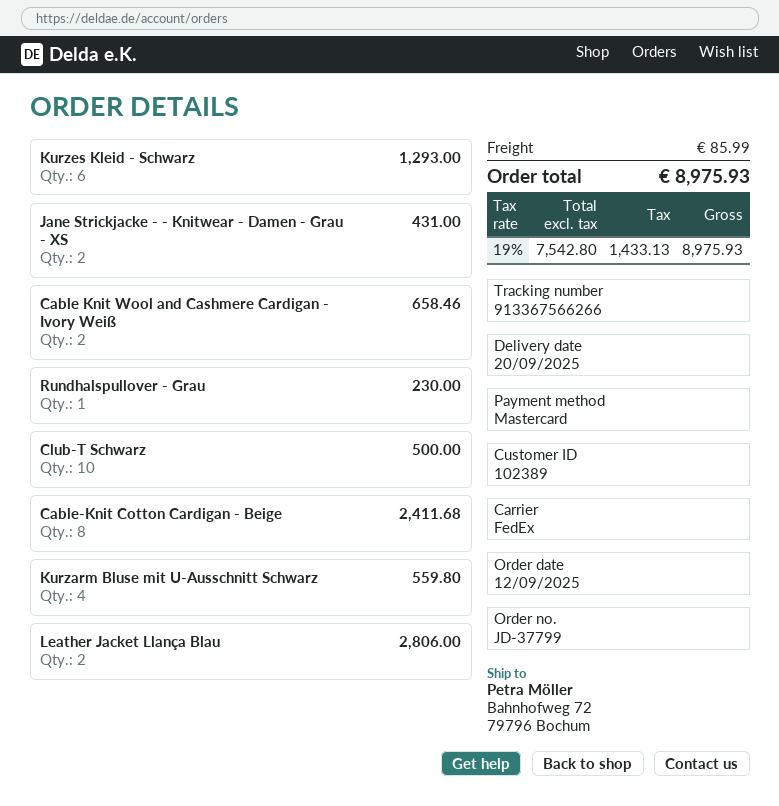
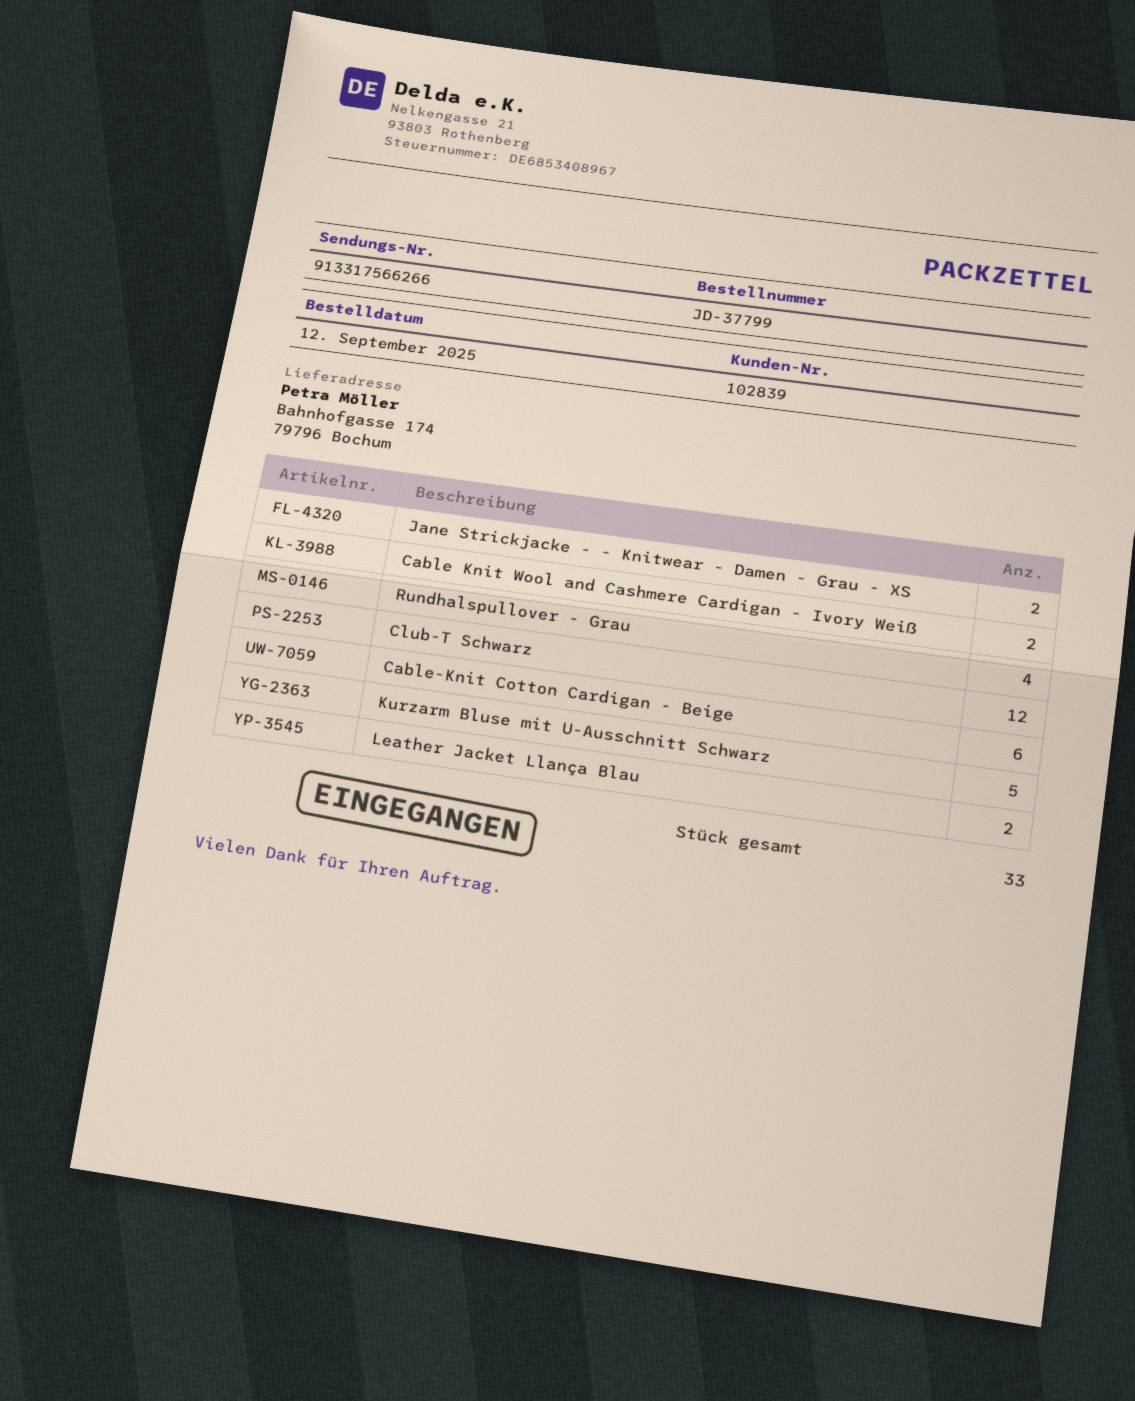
customer number: 102389 -> 102839
tracking number: 913367566266 -> 913317566266
ship to: Bahnhofweg 72, 79796 Bochum -> Bahnhofgasse 174, 79796 Bochum
Kurzes Kleid - Schwarz: 6 -> none
Rundhalspullover - Grau: 1 -> 4
Club-T Schwarz: 10 -> 12
Cable-Knit Cotton Cardigan - Beige: 8 -> 6
Kurzarm Bluse mit U-Ausschnitt Schwarz: 4 -> 5

